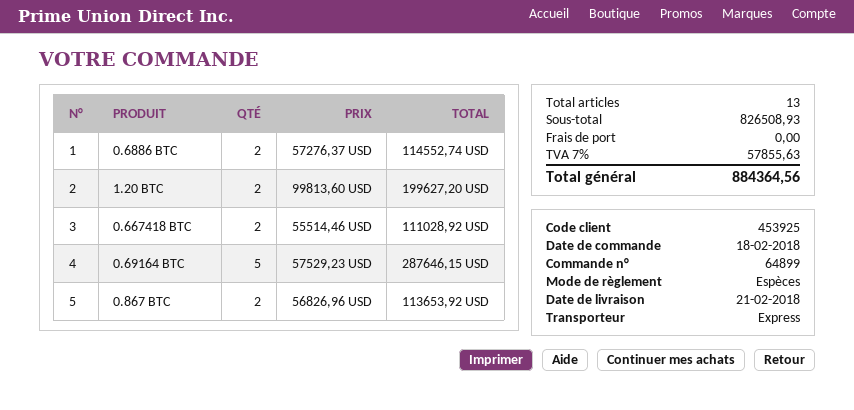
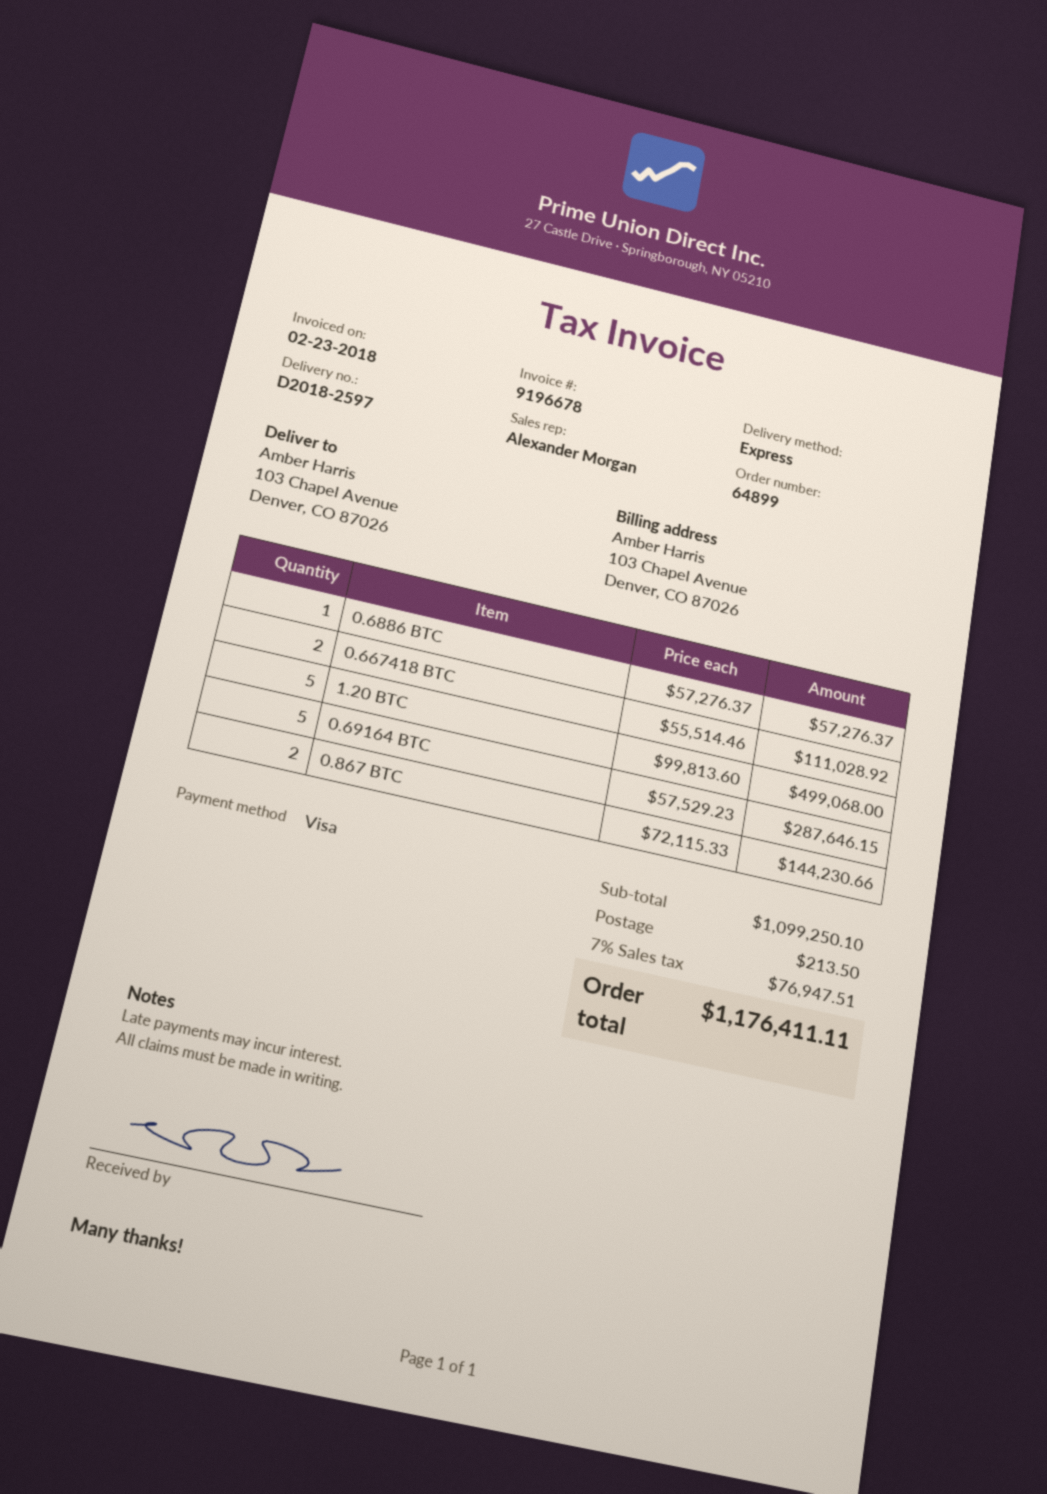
payment method: cash -> Visa
0.6886 BTC: 2 x 57276.37 = 114552.74 -> 1 x 57276.37 = 57276.37
1.20 BTC: 2 x 99813.60 = 199627.20 -> 5 x 99813.60 = 499068.00
0.867 BTC: 2 x 56826.96 = 113653.92 -> 2 x 72115.33 = 144230.66
subtotal: 826508.93 -> 1099250.10
shipping: 0.00 -> 213.50
tax: 7% = 57855.63 -> 7% = 76947.51
total: 884364.56 -> 1176411.11

